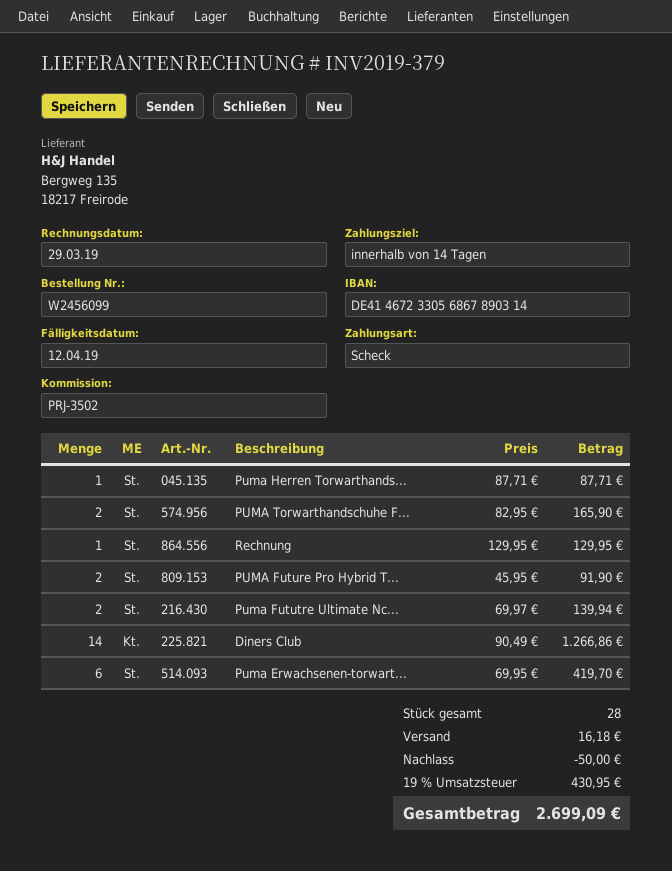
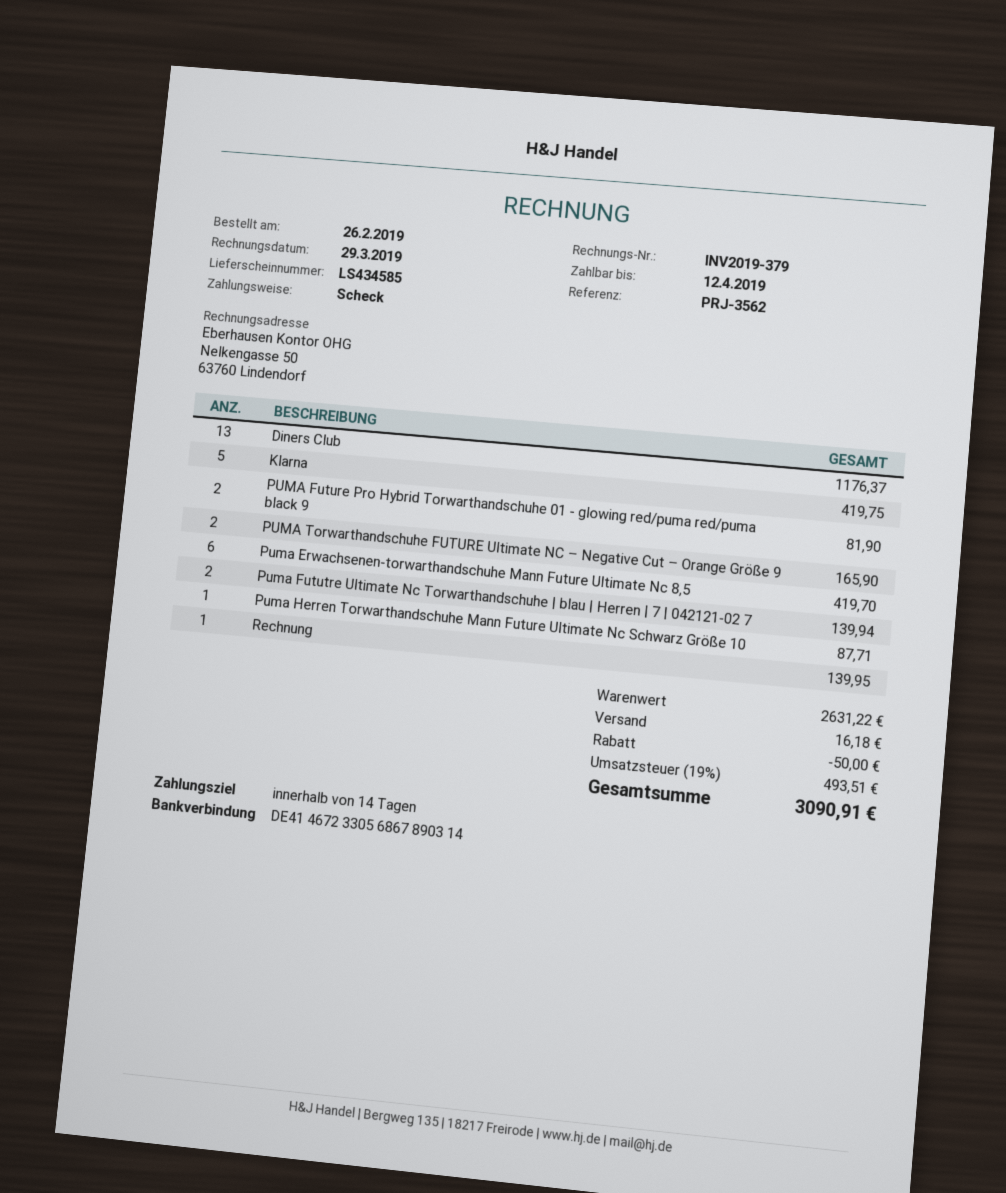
reference: PRJ-3502 -> PRJ-3562
Rechnung: 1 for 129.95 -> 1 for 139.95
PUMA Future Pro Hybrid T...: 2 for 91.90 -> 2 for 81.90
Diners Club: 14 for 1266.86 -> 13 for 1176.37
Klarna: none -> 5 for 419.75
tax: 19% = 430.95 -> 19% = 493.51
total: 2699.09 -> 3090.91

